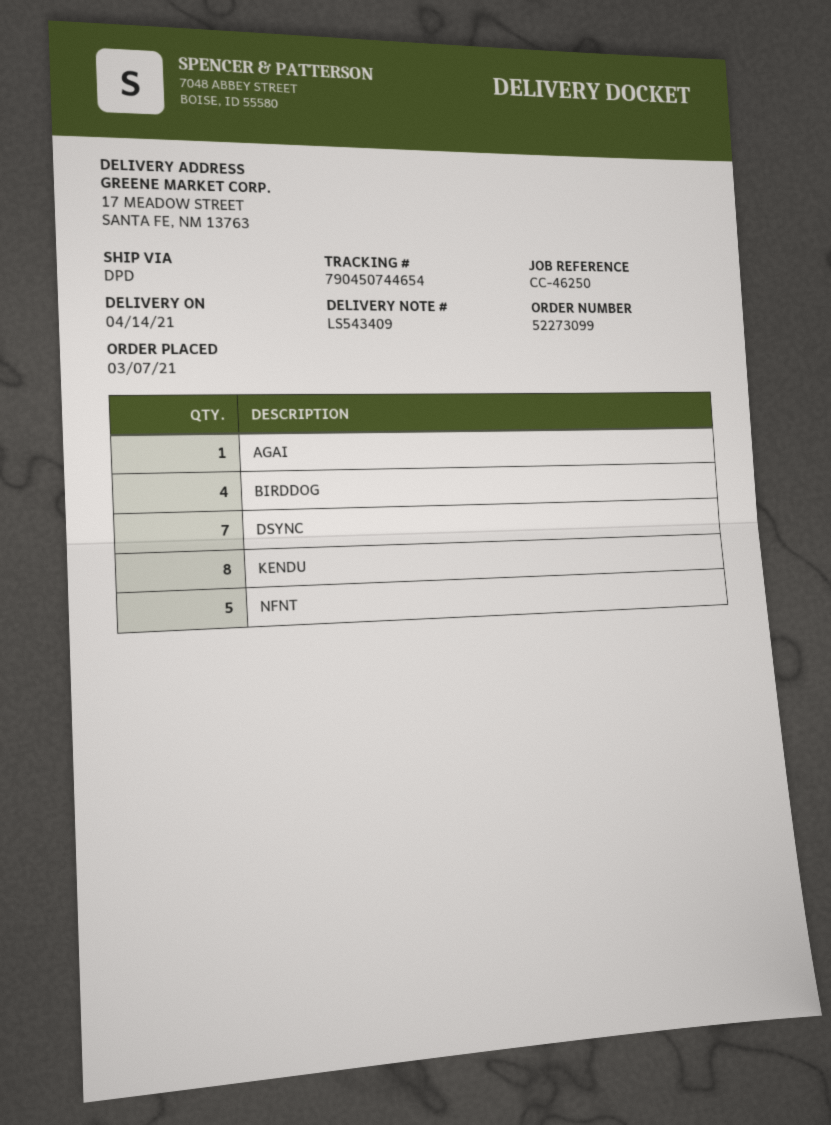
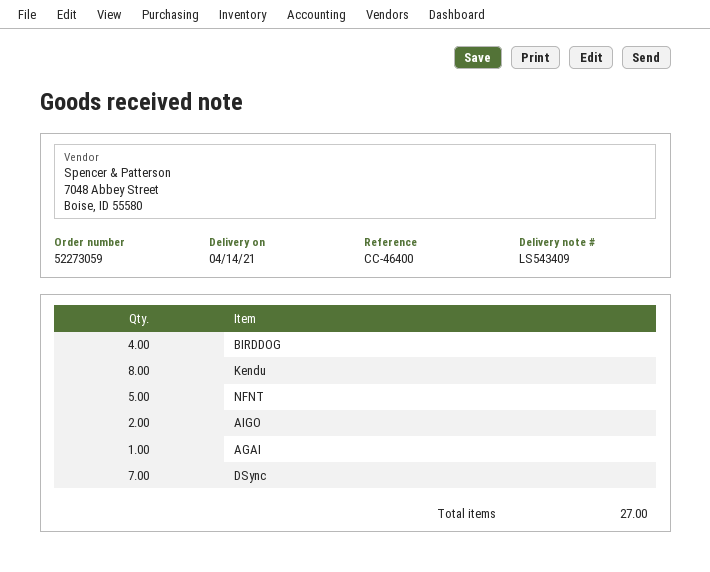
order number: 52273099 -> 52273059
reference: CC-46250 -> CC-46400
AIGO: none -> 2

